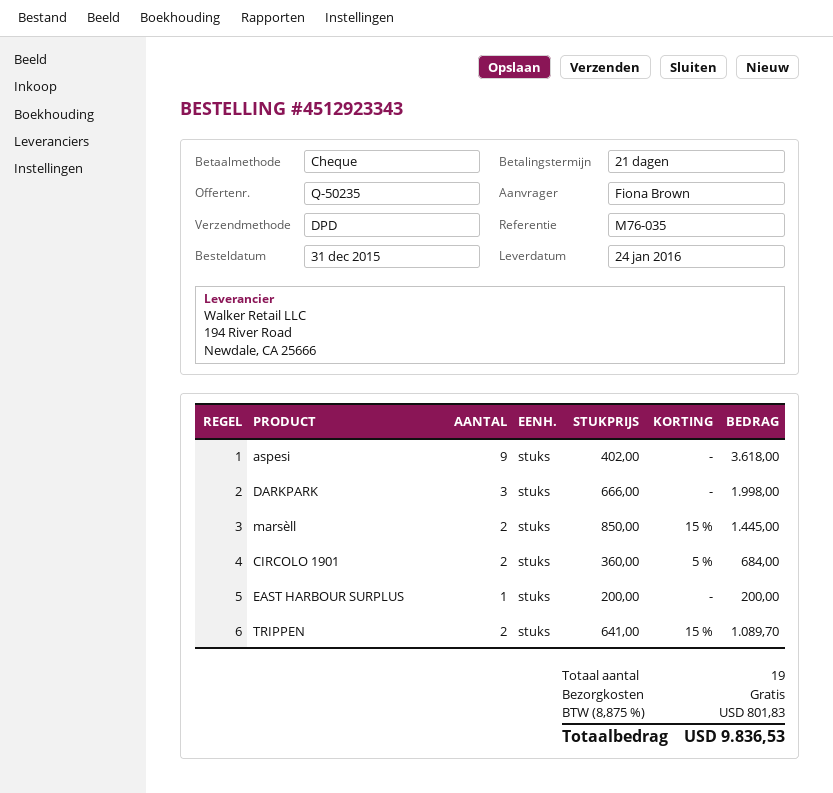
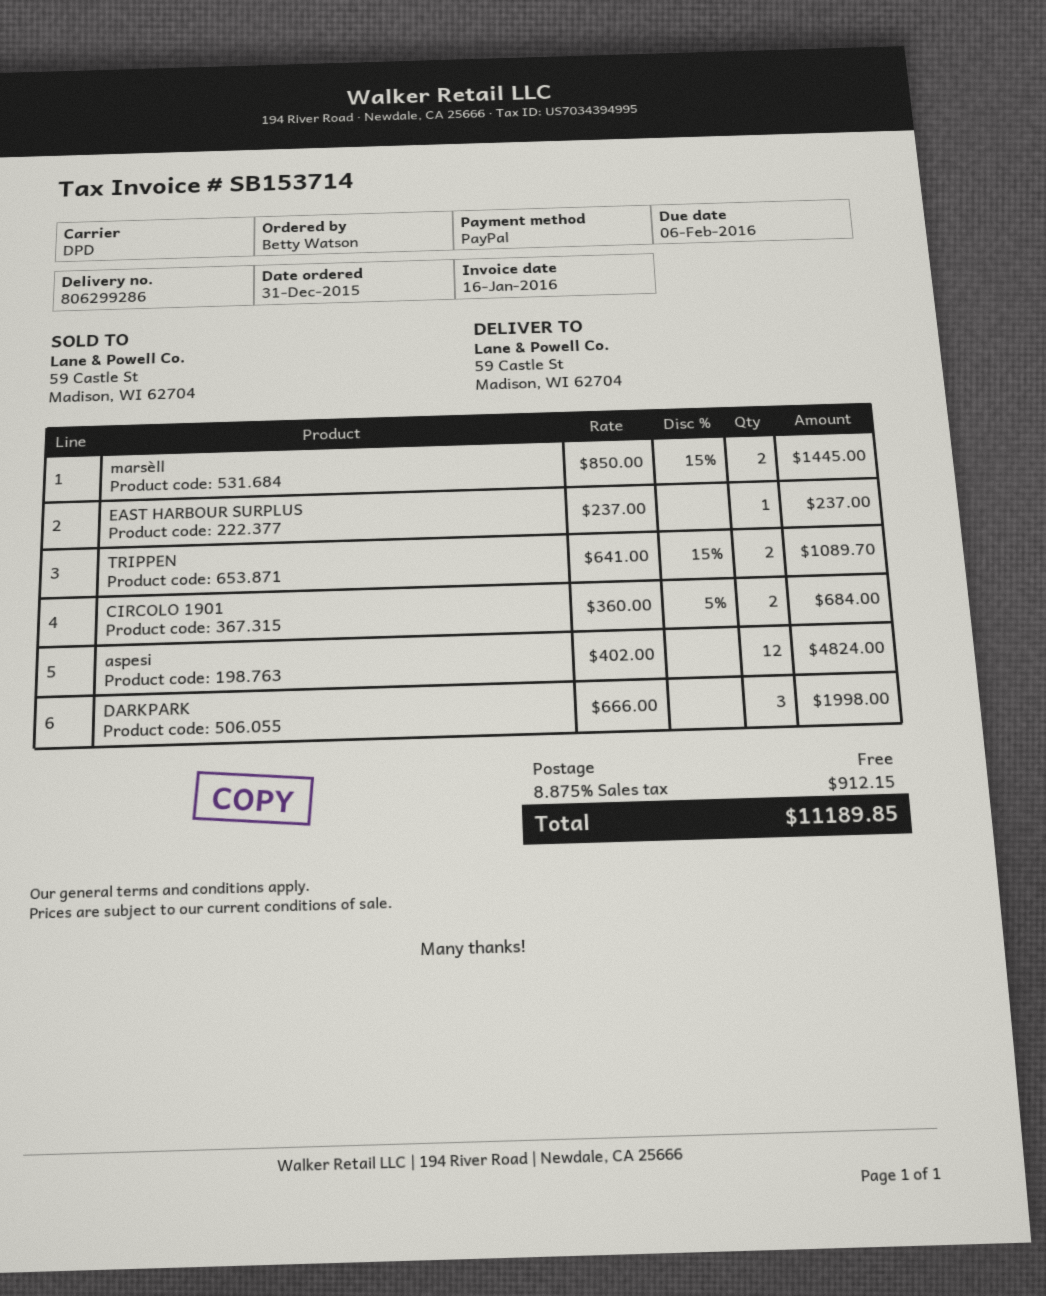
ordered by: Fiona Brown -> Betty Watson
payment method: cheque -> PayPal
aspesi: 9 x 402.00 = 3618.00 -> 12 x 402.00 = 4824.00
EAST HARBOUR SURPLUS: 1 x 200.00 = 200.00 -> 1 x 237.00 = 237.00
tax: 8.875% = 801.83 -> 8.875% = 912.15
total: 9836.53 -> 11189.85

